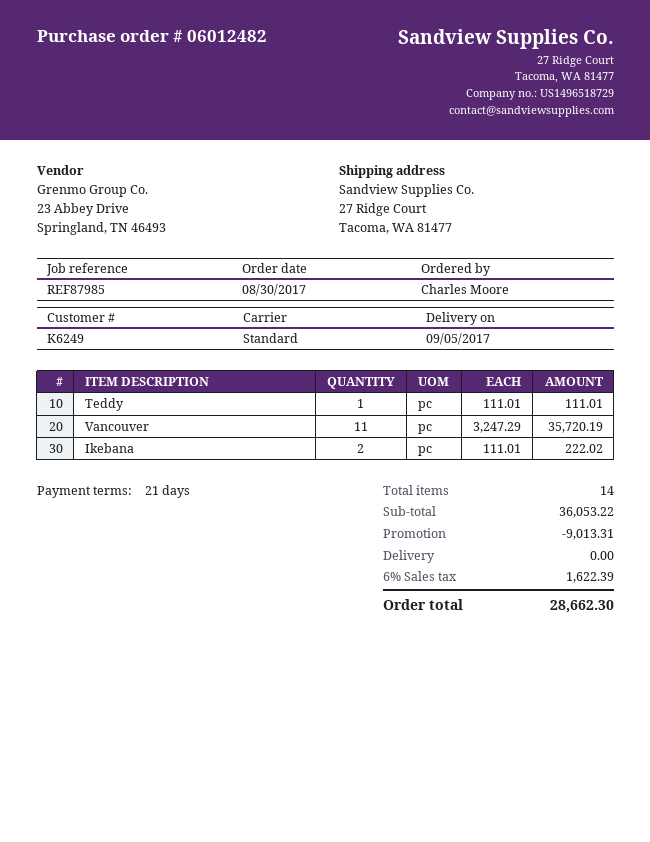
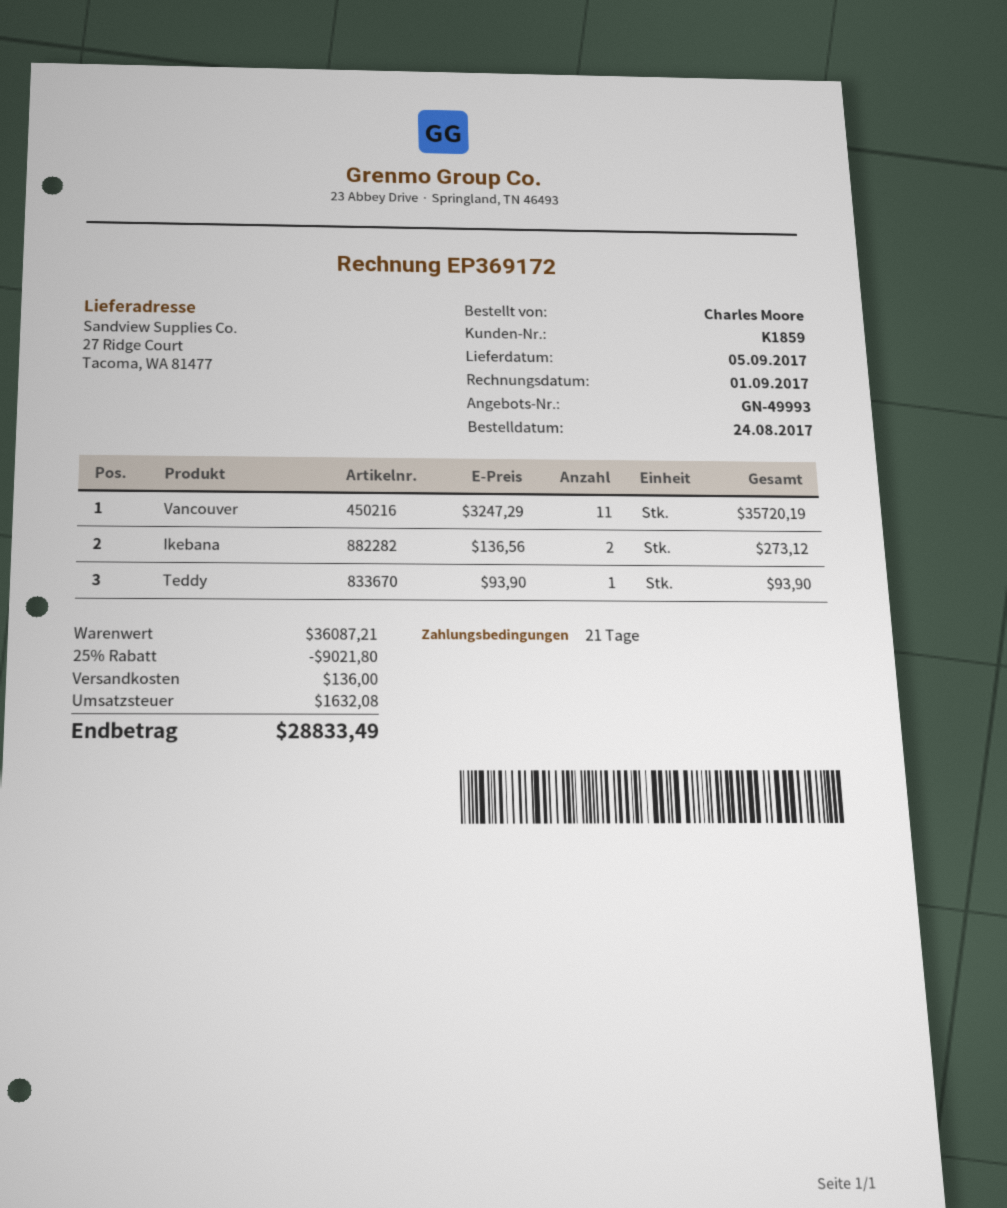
order date: 2017-08-30 -> 2017-08-24
customer number: K6249 -> K1859
Teddy: 1 x 111.01 = 111.01 -> 1 x 93.90 = 93.90
Ikebana: 2 x 111.01 = 222.02 -> 2 x 136.56 = 273.12
subtotal: 36053.22 -> 36087.21
discount: 9013.31 -> 9021.80
shipping: 0.00 -> 136.00
tax: 1622.39 -> 1632.08
total: 28662.30 -> 28833.49

